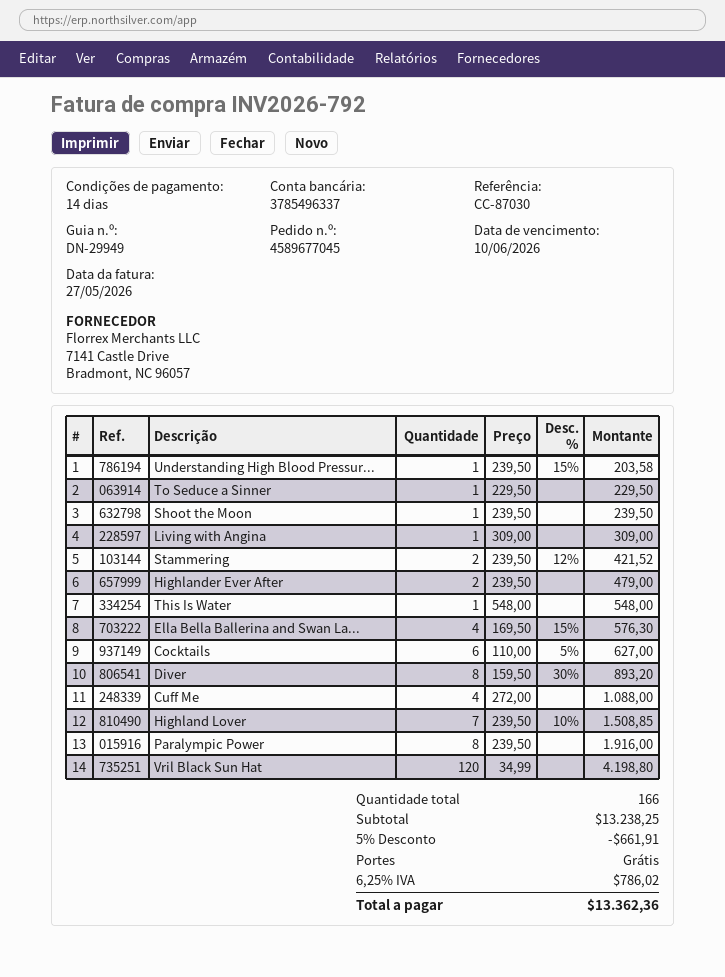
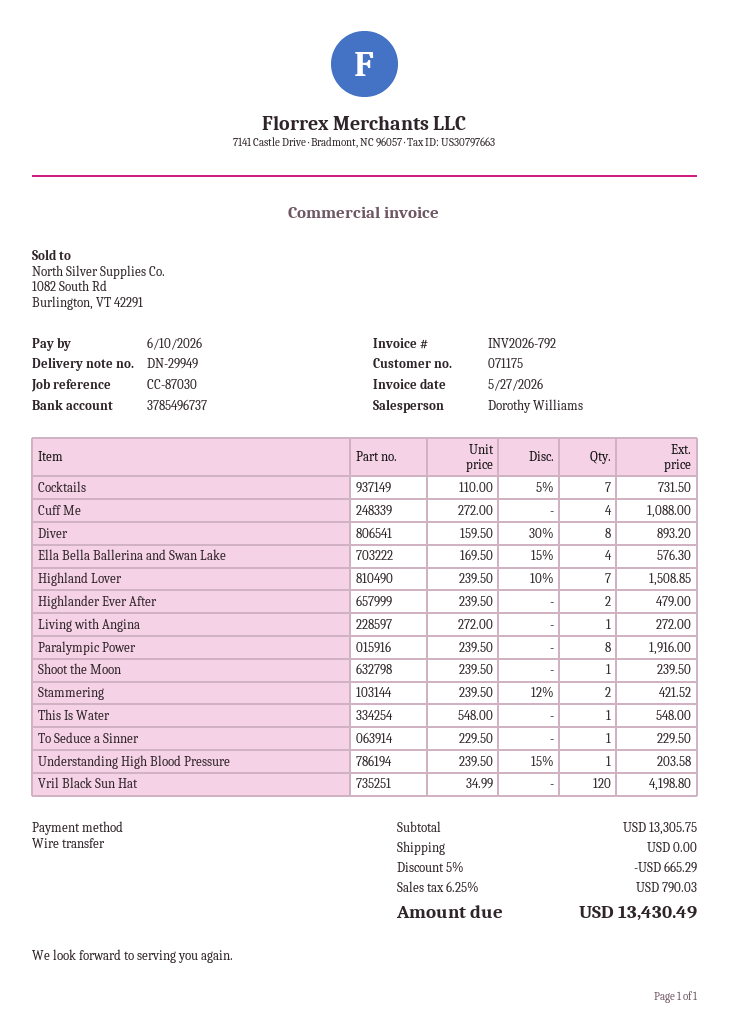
bank account: 3785496337 -> 3785496737
Living with Angina: 1 x 309.00 = 309.00 -> 1 x 272.00 = 272.00
Cocktails: 6 x 110.00 - 5% = 627.00 -> 7 x 110.00 - 5% = 731.50
subtotal: 13238.25 -> 13305.75
discount: 5% = 661.91 -> 5% = 665.29
tax: 6.25% = 786.02 -> 6.25% = 790.03
total: 13362.36 -> 13430.49

